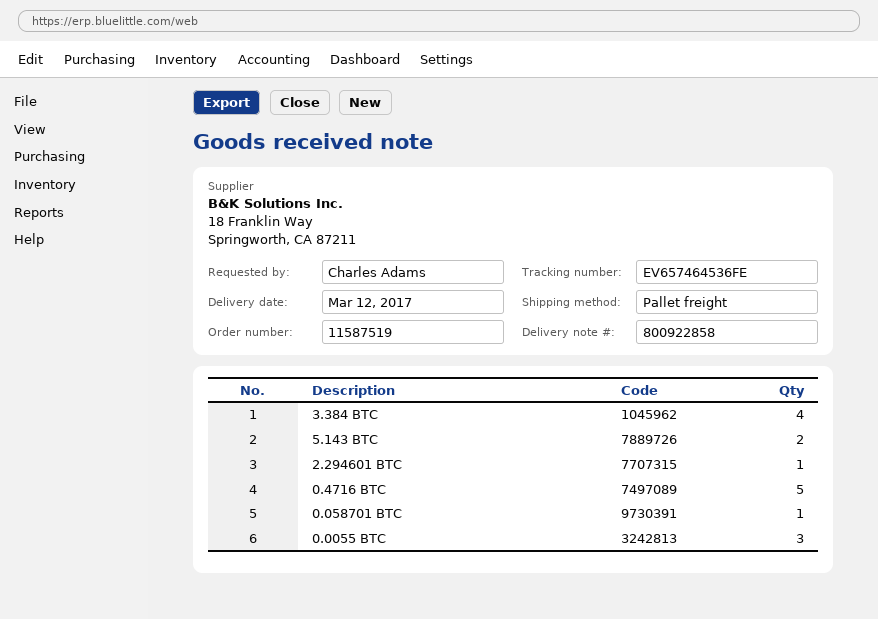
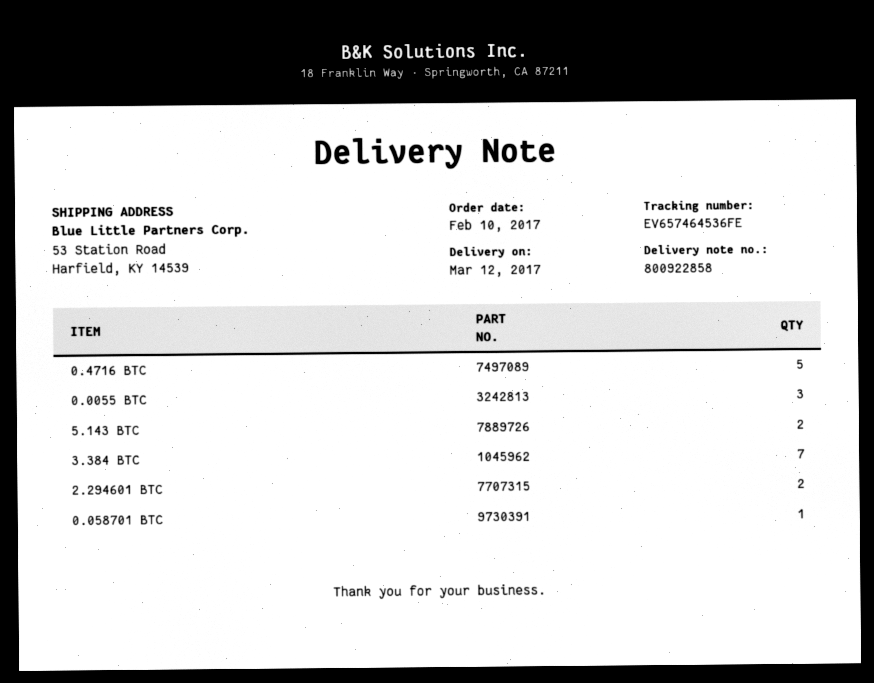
3.384 BTC: 4 -> 7
2.294601 BTC: 1 -> 2

